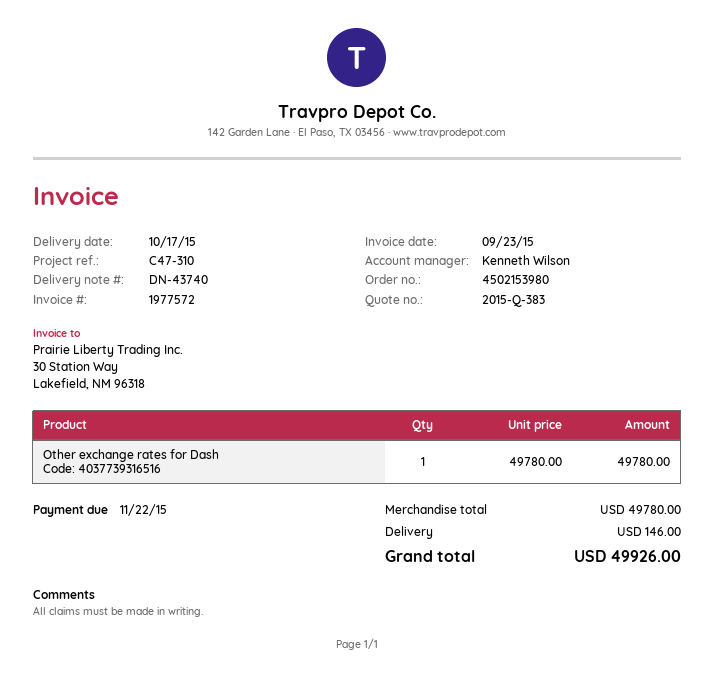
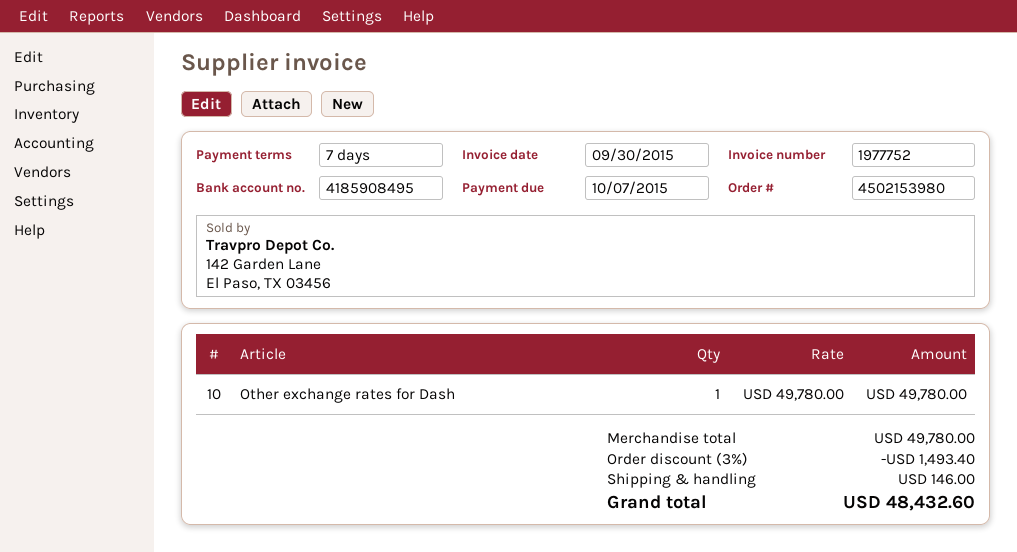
invoice number: 1977572 -> 1977752
invoice date: 2015-09-23 -> 2015-09-30
due date: 2015-11-22 -> 2015-10-07
discount: none -> 3% = 1493.40
total: 49926.00 -> 48432.60

